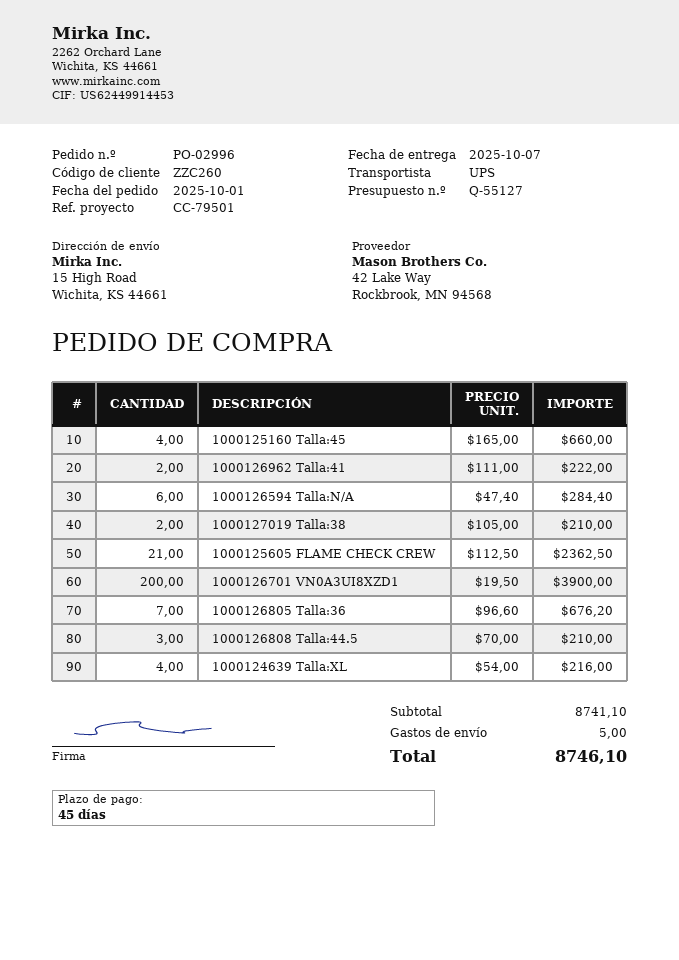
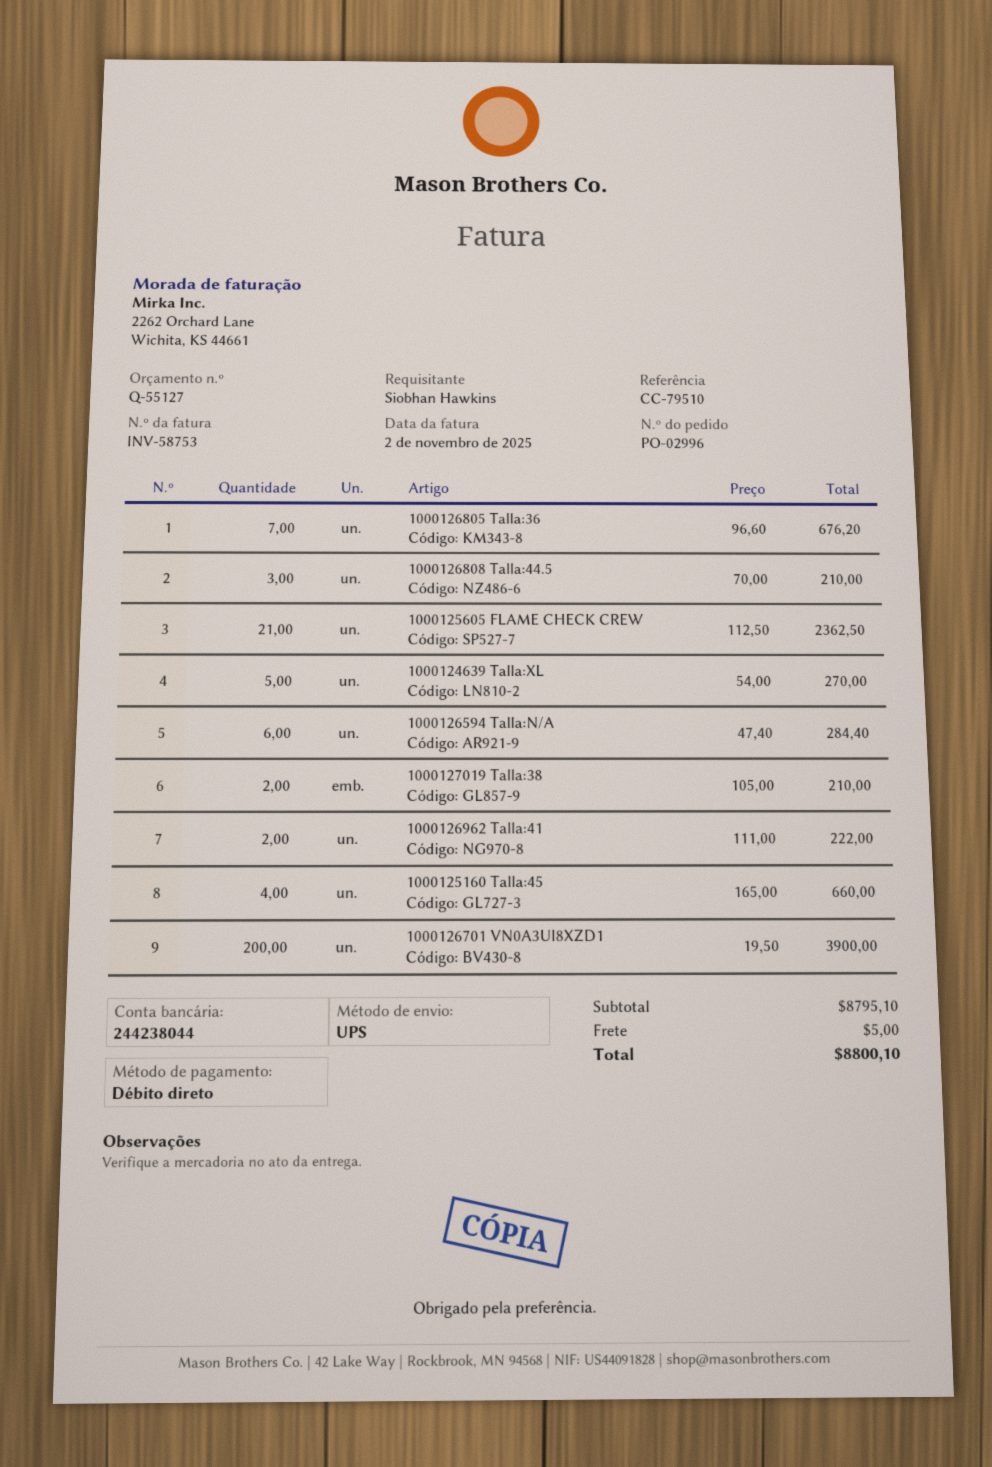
reference: CC-79501 -> CC-79510
1000124639 Talla:XL: 4 x 54.00 = 216.00 -> 5 x 54.00 = 270.00
subtotal: 8741.10 -> 8795.10
total: 8746.10 -> 8800.10

